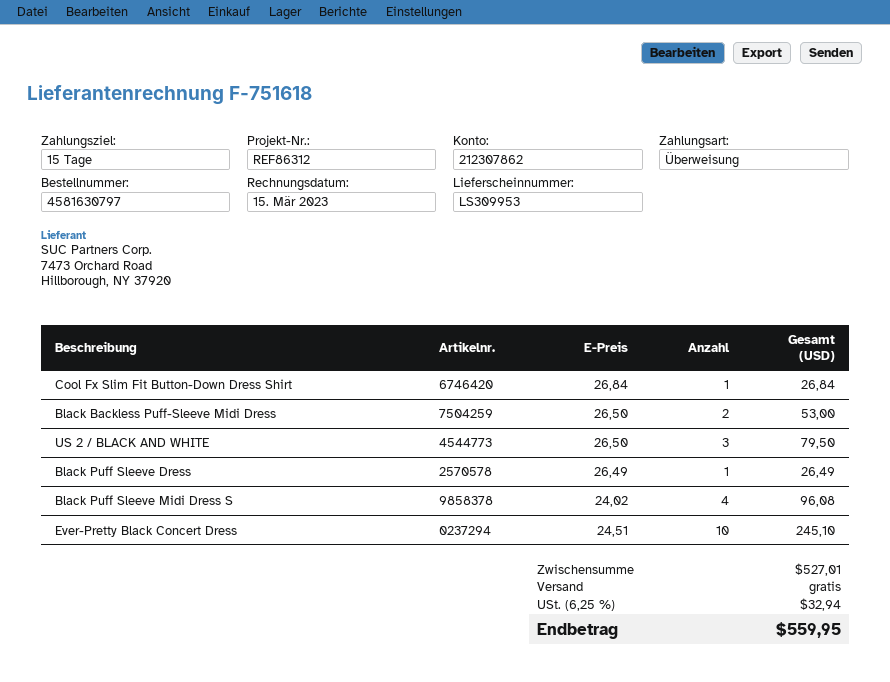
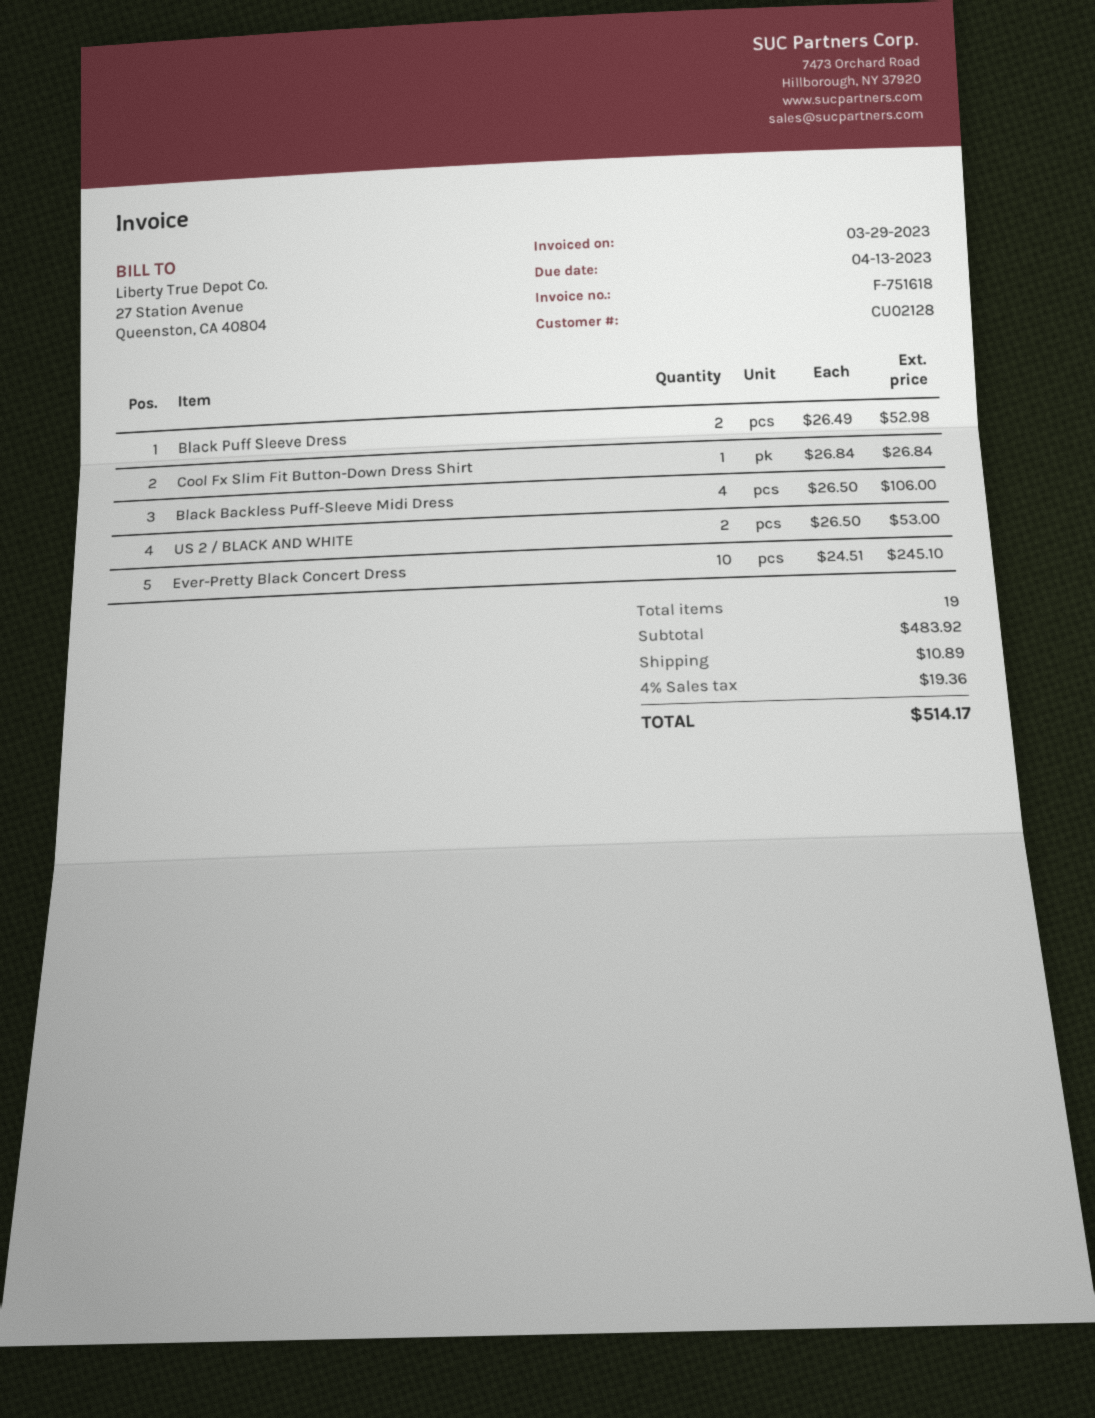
invoice date: 2023-03-15 -> 2023-03-29
Black Backless Puff-Sleeve Midi Dress: 2 x 26.50 = 53.00 -> 4 x 26.50 = 106.00
US 2 / BLACK AND WHITE: 3 x 26.50 = 79.50 -> 2 x 26.50 = 53.00
Black Puff Sleeve Dress: 1 x 26.49 = 26.49 -> 2 x 26.49 = 52.98
Black Puff Sleeve Midi Dress S: 4 x 24.02 = 96.08 -> none
subtotal: 527.01 -> 483.92
shipping: 0.00 -> 10.89
tax: 6.25% = 32.94 -> 4% = 19.36
total: 559.95 -> 514.17

